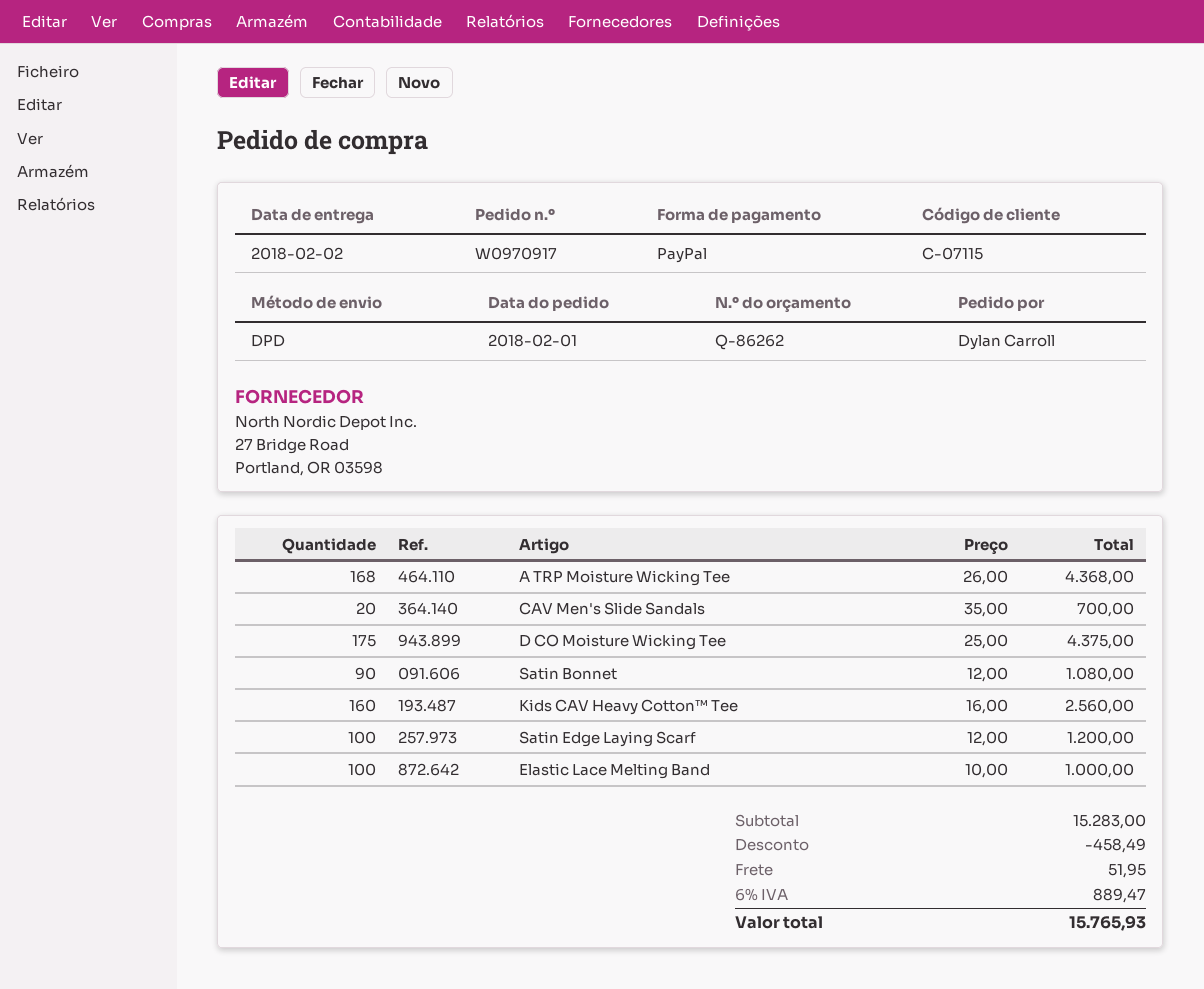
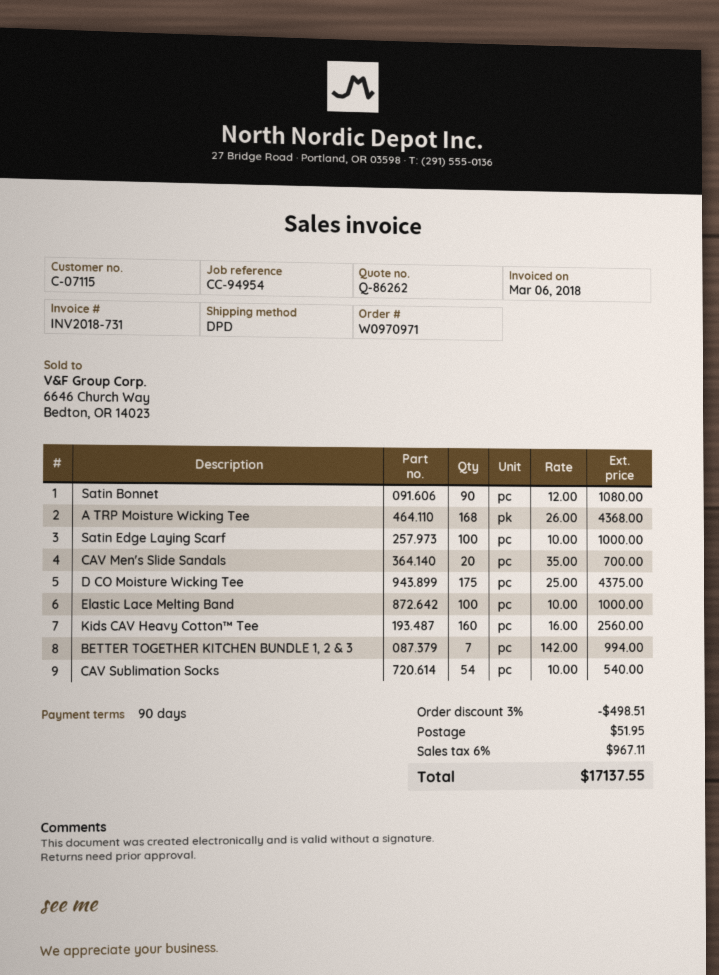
order number: W0970917 -> W0970971
Satin Edge Laying Scarf: 100 x 12.00 = 1200.00 -> 100 x 10.00 = 1000.00
BETTER TOGETHER KITCHEN BUNDLE 1, 2 & 3: none -> 7 x 142.00 = 994.00
CAV Sublimation Socks: none -> 54 x 10.00 = 540.00
discount: 458.49 -> 498.51
tax: 6% = 889.47 -> 6% = 967.11
total: 15765.93 -> 17137.55

